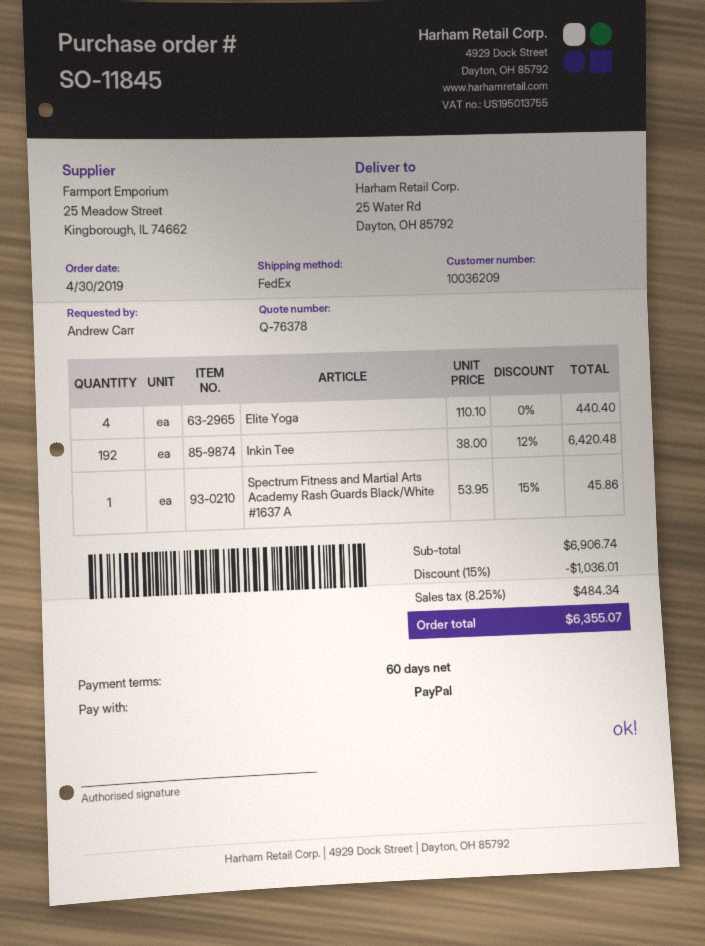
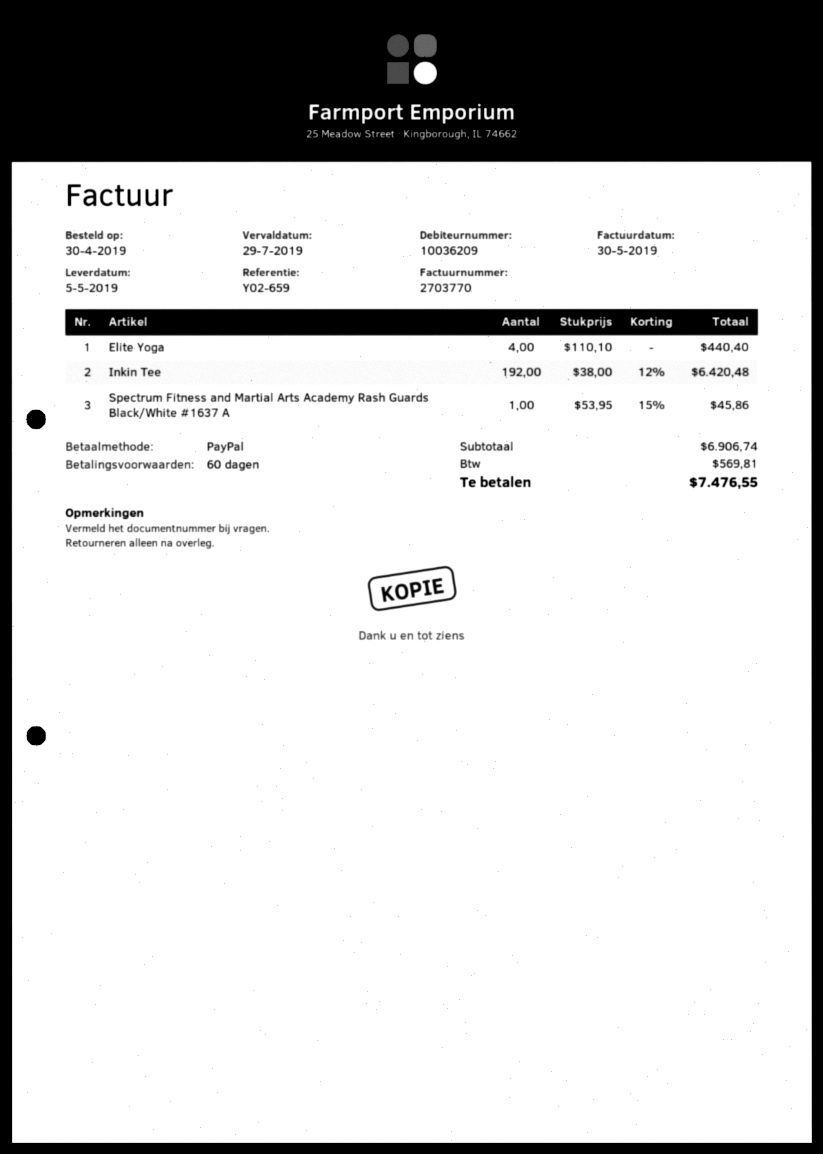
discount: 15% = 1036.01 -> none
tax: 484.34 -> 569.81
total: 6355.07 -> 7476.55

